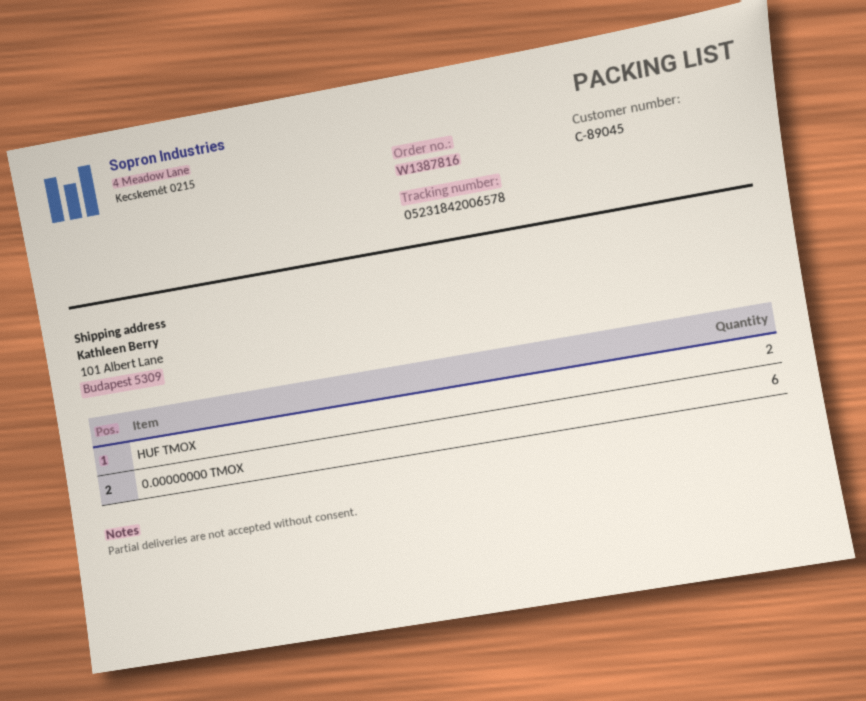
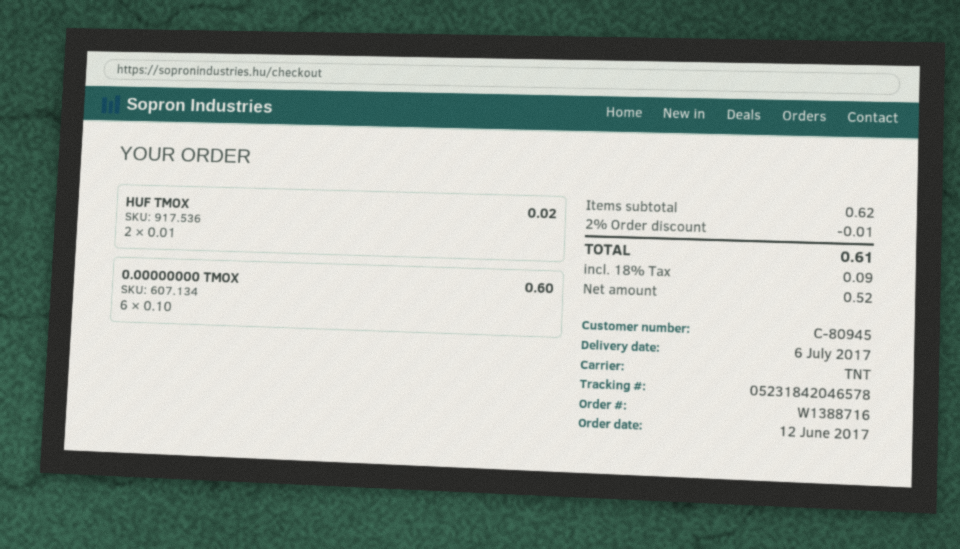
order number: W1387816 -> W1388716
customer number: C-89045 -> C-80945
tracking number: 05231842006578 -> 05231842046578

